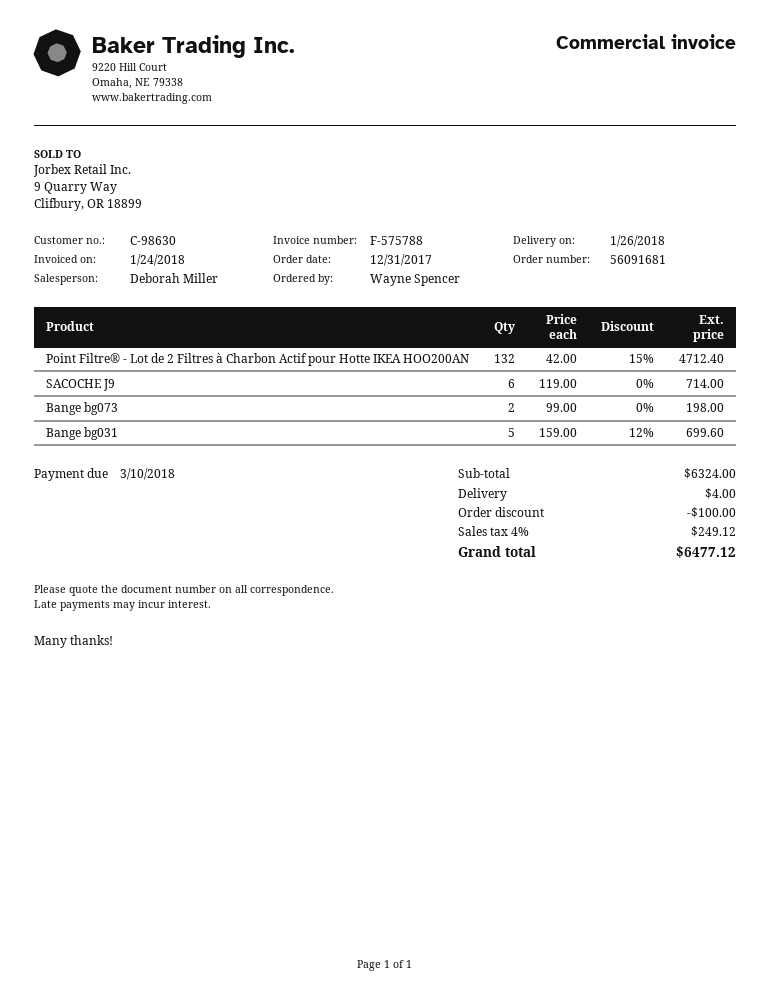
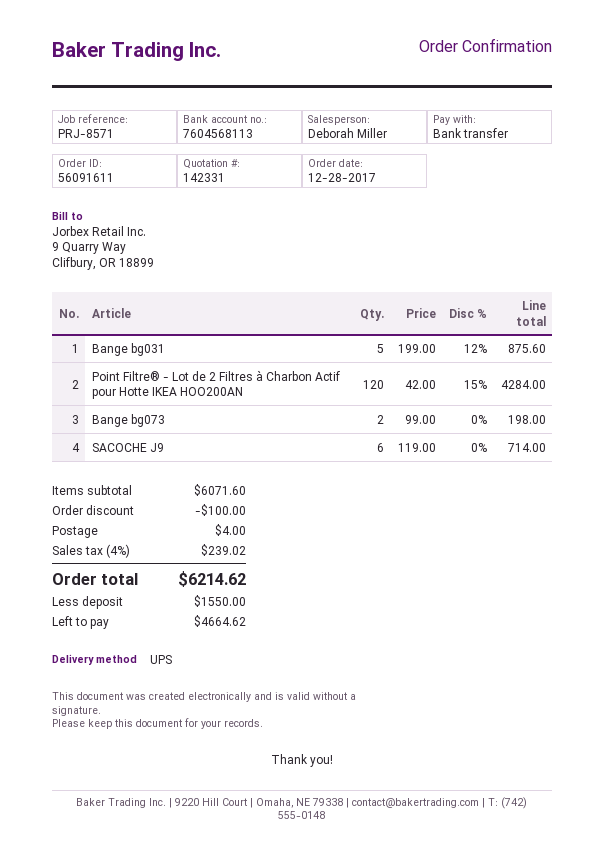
order number: 56091681 -> 56091611
order date: 2017-12-31 -> 2017-12-28
Point Filtre® - Lot de 2 Filtres à Charbon Actif pour Hotte IKEA HOO200AN: 132 x 42.00 - 15% = 4712.40 -> 120 x 42.00 - 15% = 4284.00
Bange bg031: 5 x 159.00 - 12% = 699.60 -> 5 x 199.00 - 12% = 875.60
subtotal: 6324.00 -> 6071.60
tax: 4% = 249.12 -> 4% = 239.02
total: 6477.12 -> 6214.62

